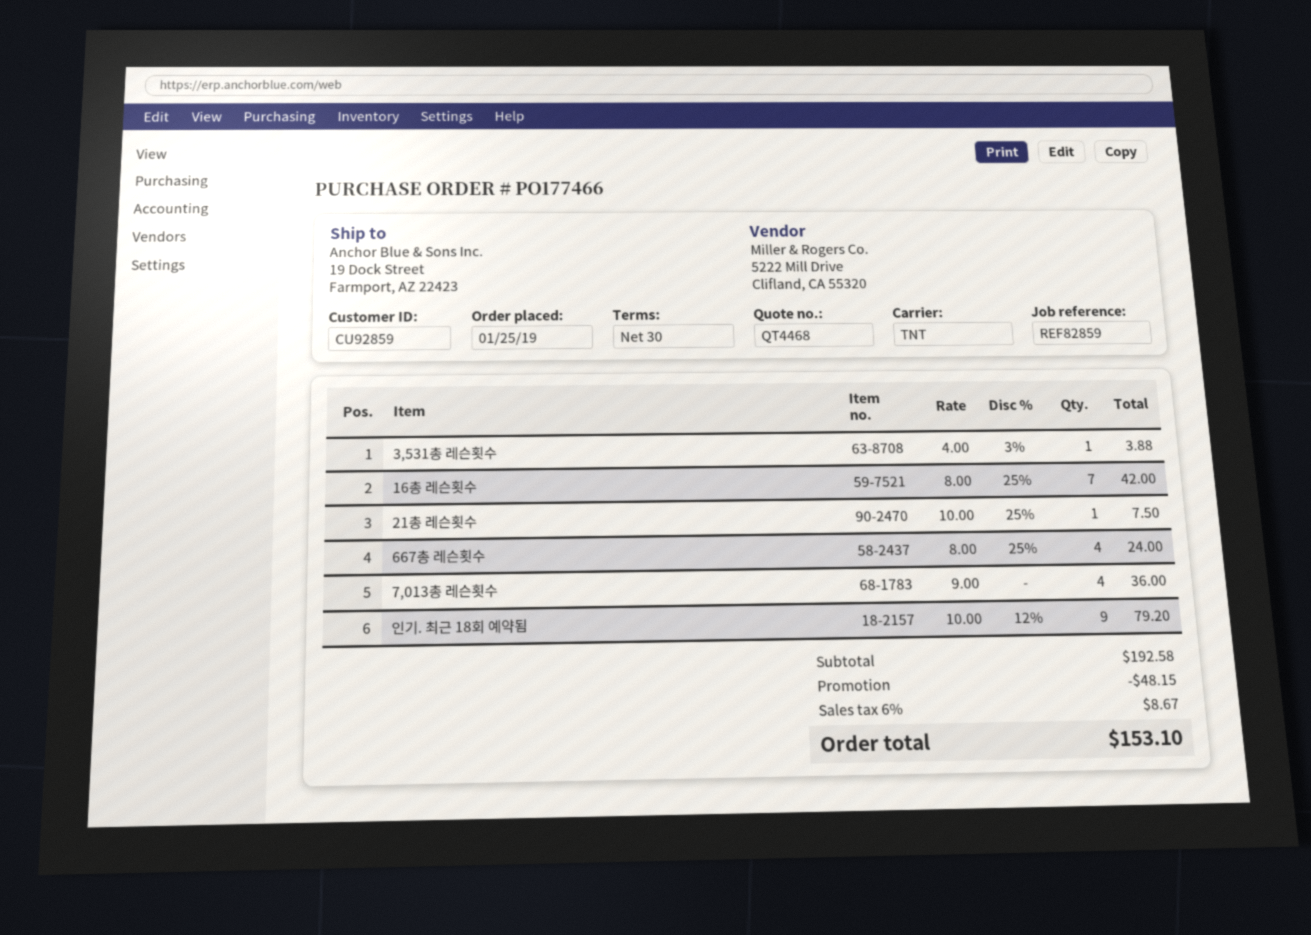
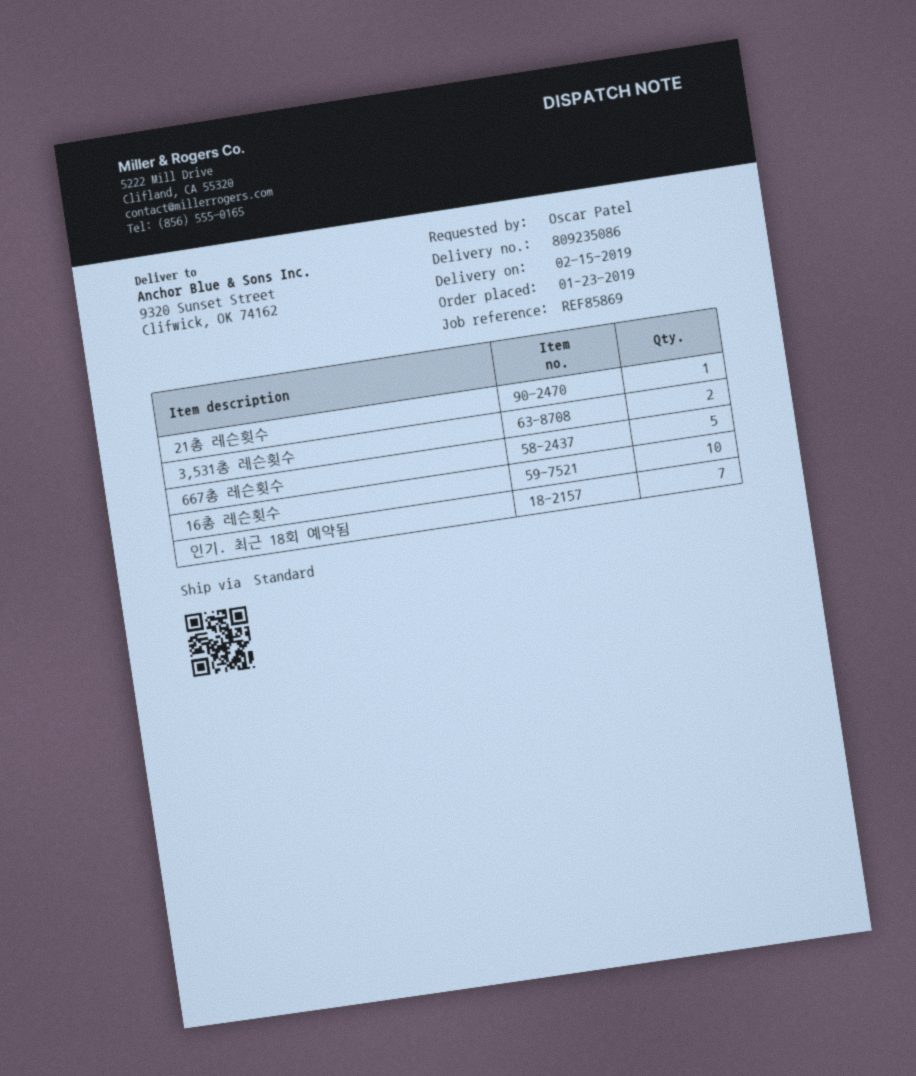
order date: 2019-01-25 -> 2019-01-23
reference: REF82859 -> REF85869
shipping method: TNT -> standard
ship to: 19 Dock Street, Farmport, AZ 22423 -> 9320 Sunset Street, Clifwick, OK 74162
3,531총 레슨횟수: 1 -> 2
16총 레슨횟수: 7 -> 10
667총 레슨횟수: 4 -> 5
7,013총 레슨횟수: 4 -> none
인기. 최근 18회 예약됨: 9 -> 7

